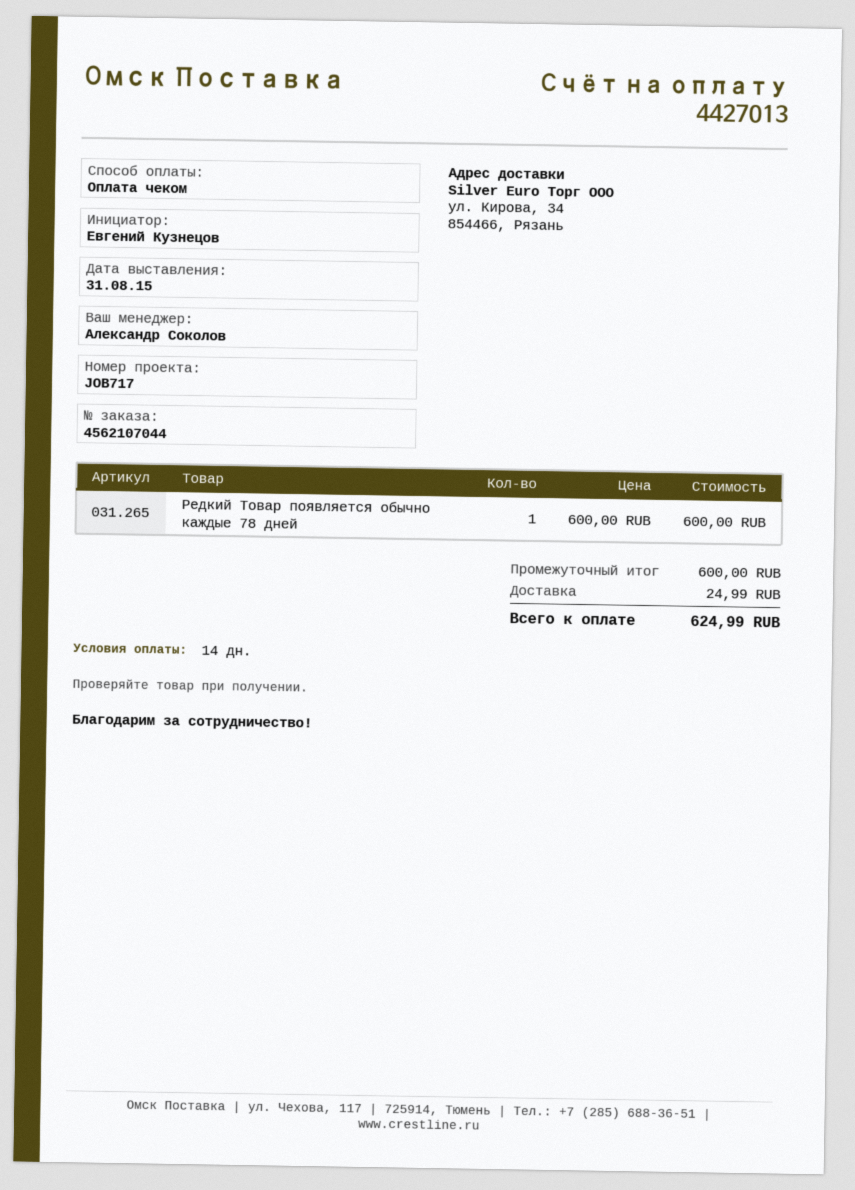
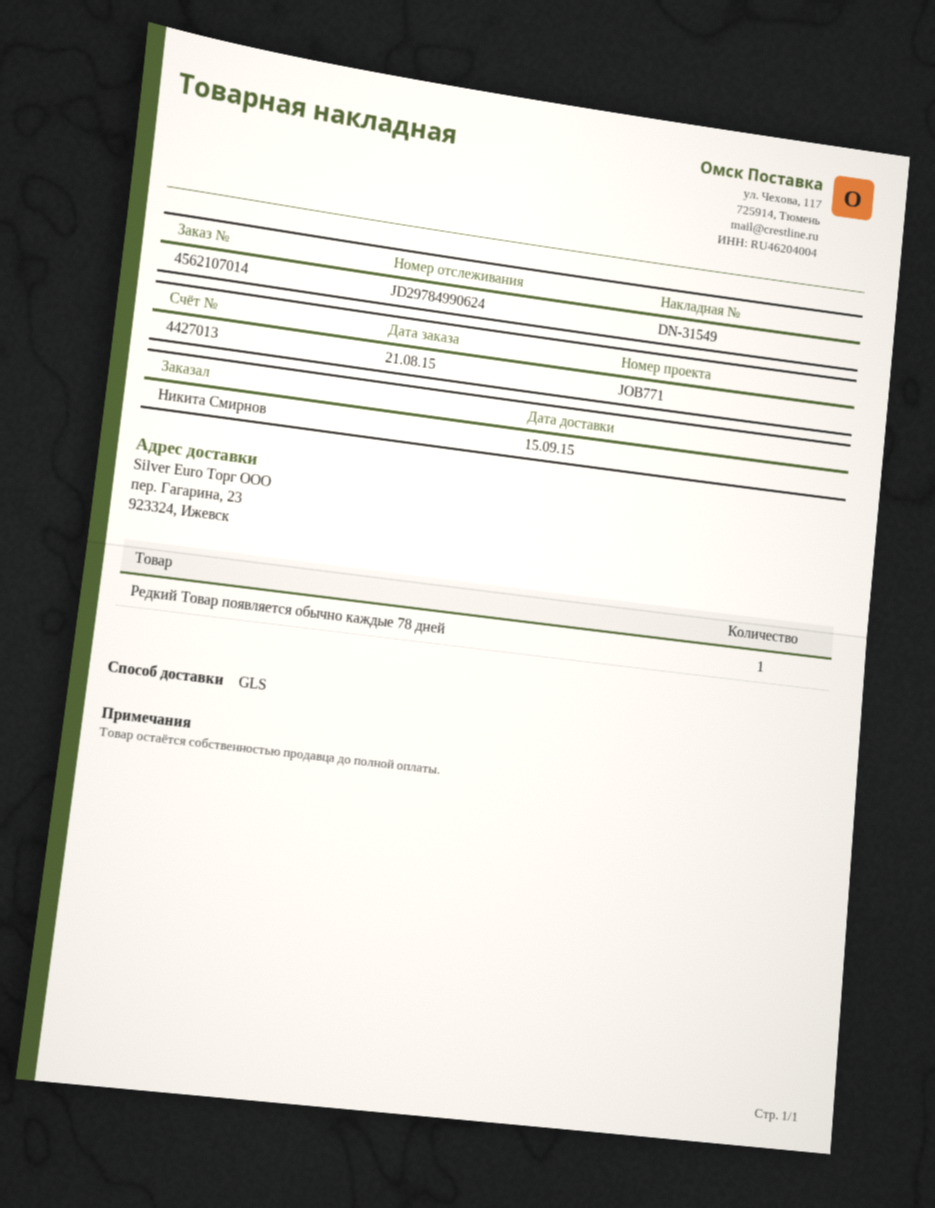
order number: 4562107044 -> 4562107014
reference: JOB717 -> JOB771
ordered by: Евгений Кузнецов -> Никита Смирнов
ship to: ул. Кирова, 34, 854466, Рязань -> пер. Гагарина, 23, 923324, Ижевск

